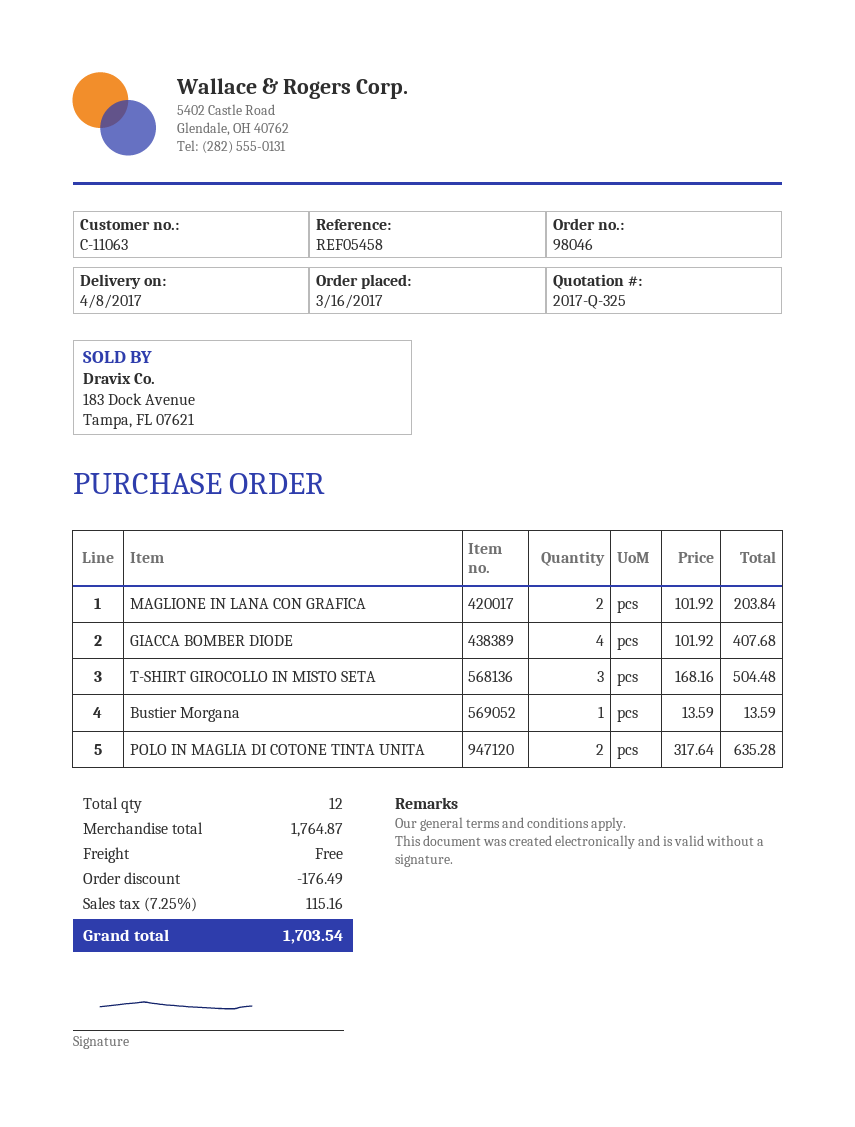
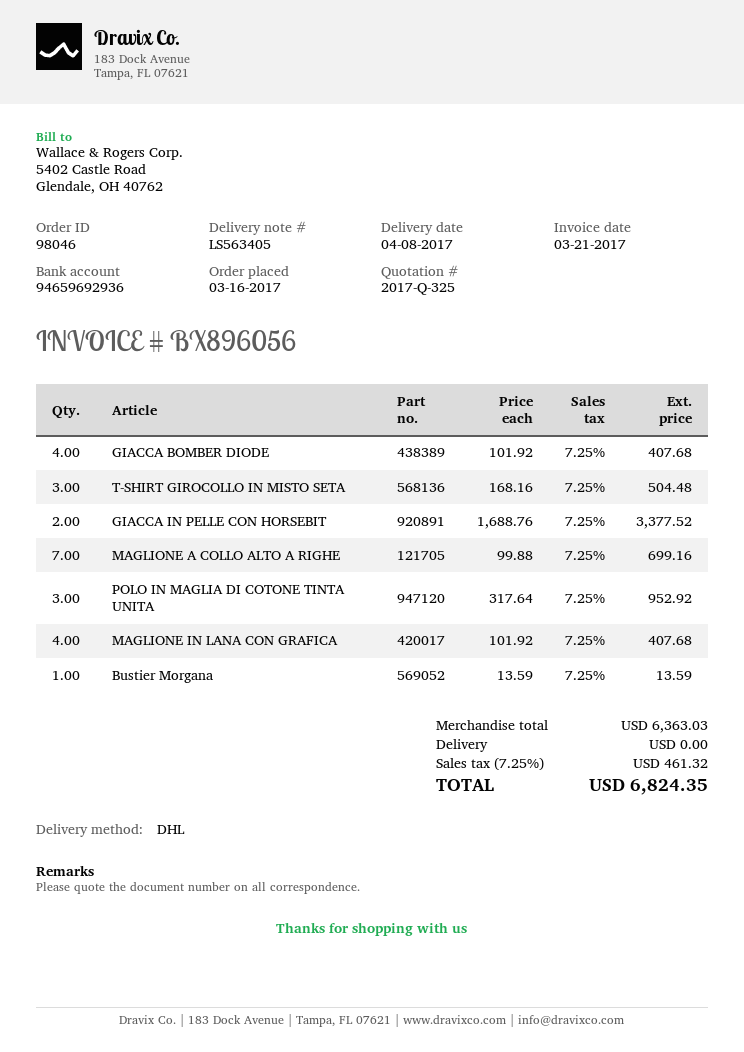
MAGLIONE IN LANA CON GRAFICA: 2 x 101.92 = 203.84 -> 4 x 101.92 = 407.68
POLO IN MAGLIA DI COTONE TINTA UNITA: 2 x 317.64 = 635.28 -> 3 x 317.64 = 952.92
GIACCA IN PELLE CON HORSEBIT: none -> 2 x 1688.76 = 3377.52
MAGLIONE A COLLO ALTO A RIGHE: none -> 7 x 99.88 = 699.16
subtotal: 1764.87 -> 6363.03
discount: 176.49 -> none
tax: 7.25% = 115.16 -> 7.25% = 461.32
total: 1703.54 -> 6824.35

